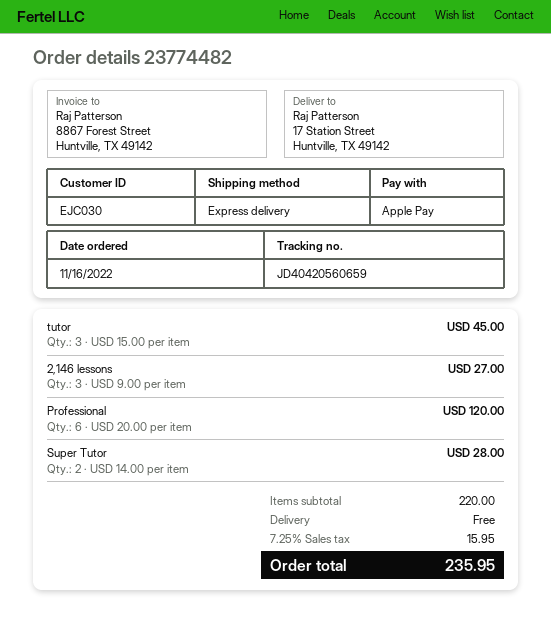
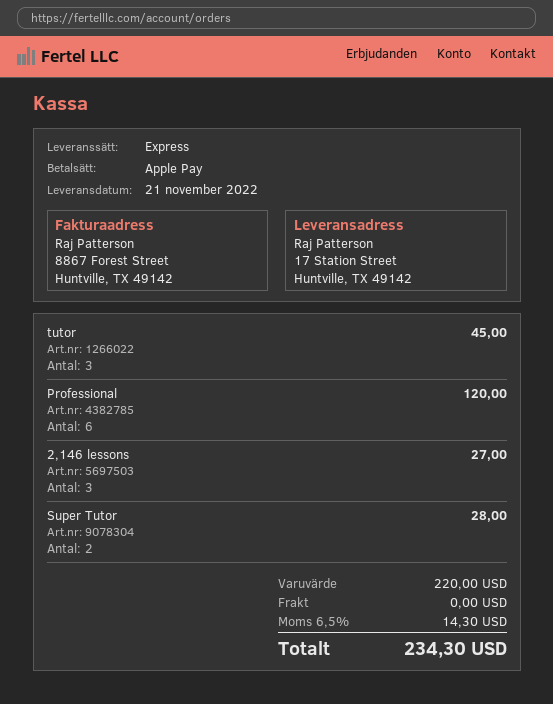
tax: 7.25% = 15.95 -> 6.5% = 14.30
total: 235.95 -> 234.30

